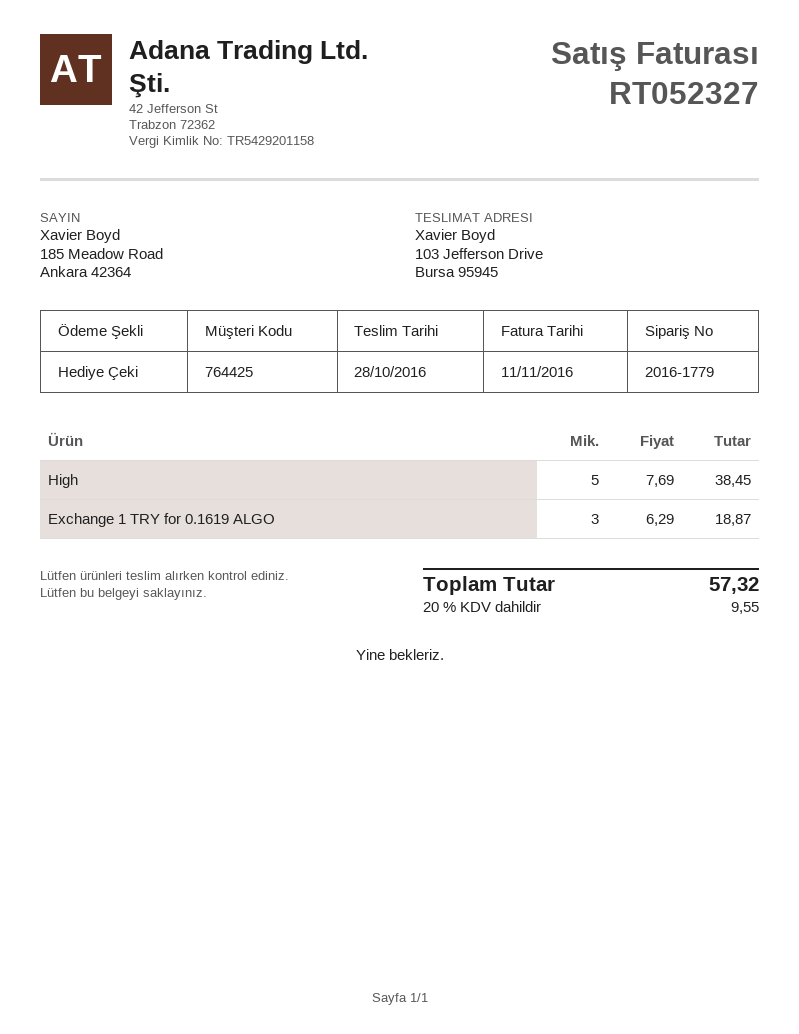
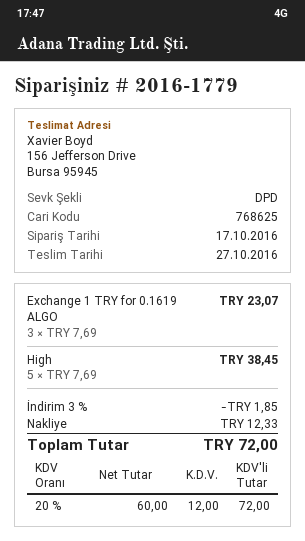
delivery date: 2016-10-28 -> 2016-10-27
customer number: 764425 -> 768625
ship to: 103 Jefferson Drive, Bursa 95945 -> 156 Jefferson Drive, Bursa 95945
Exchange 1 TRY for 0.1619 ALGO: 3 x 6.29 = 18.87 -> 3 x 7.69 = 23.07
discount: none -> 3% = 1.85
shipping: none -> 12.33
tax: 20% = 9.55 -> 20% = 12.00
total: 57.32 -> 72.00

